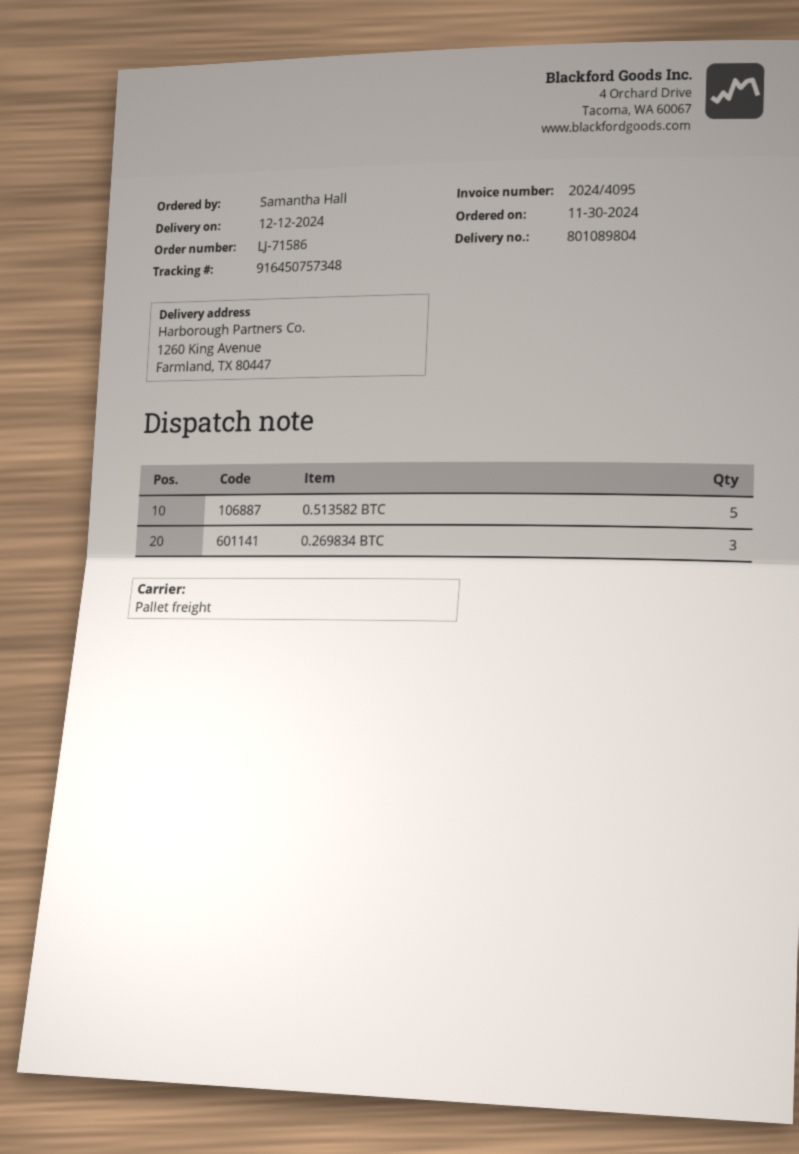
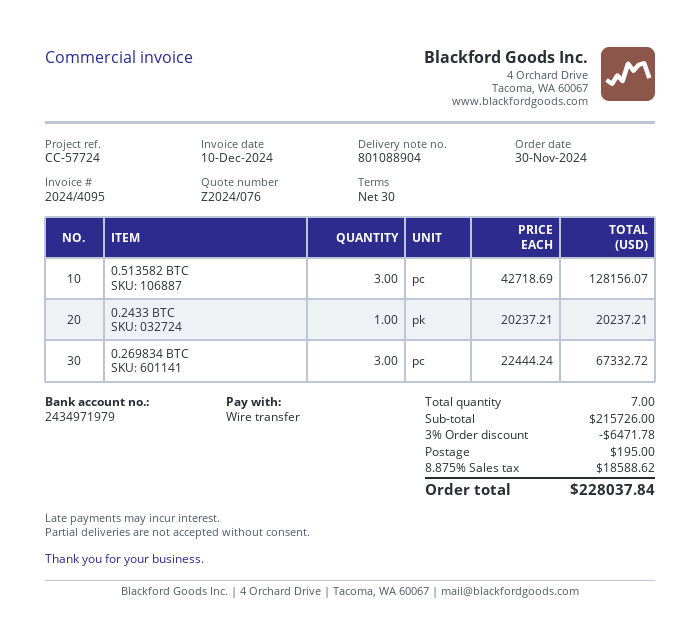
delivery note number: 801089804 -> 801088904
0.513582 BTC: 5 -> 3
0.2433 BTC: none -> 1

